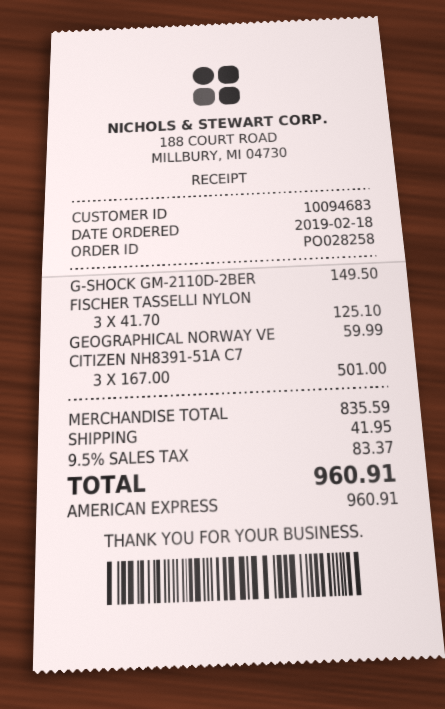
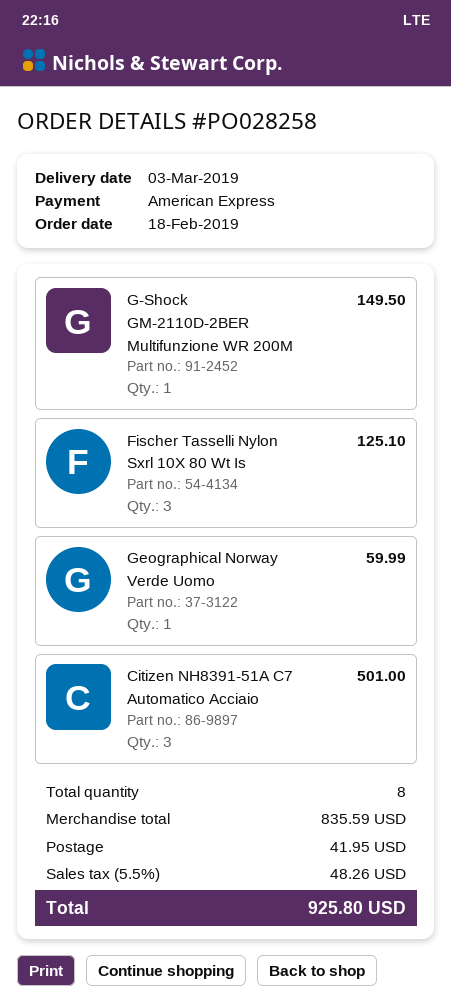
tax: 9.5% = 83.37 -> 5.5% = 48.26
total: 960.91 -> 925.80

